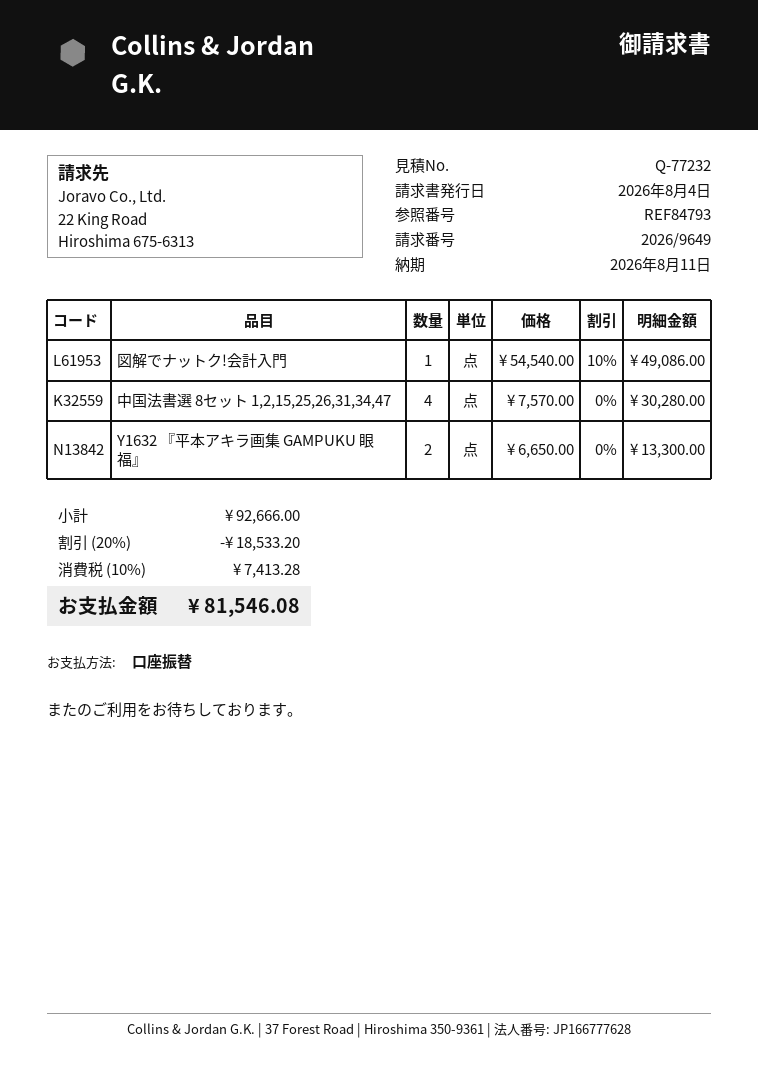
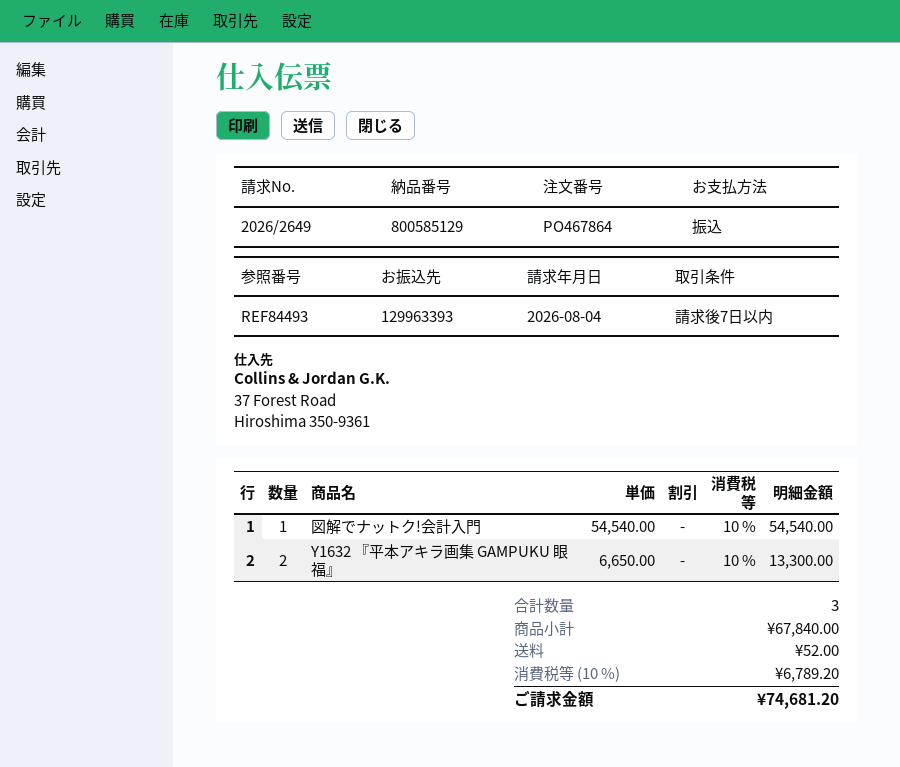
invoice number: 2026/9649 -> 2026/2649
reference: REF84793 -> REF84493
payment method: direct debit -> bank transfer
図解でナットク!会計入門: 1 x 54540.00 - 10% = 49086.00 -> 1 x 54540.00 = 54540.00
中国法書選 8セット 1,2,15,25,26,31,34,47: 4 x 7570.00 = 30280.00 -> none
subtotal: 92666.00 -> 67840.00
discount: 20% = 18533.20 -> none
shipping: none -> 52.00
tax: 10% = 7413.28 -> 10% = 6789.20
total: 81546.08 -> 74681.20

